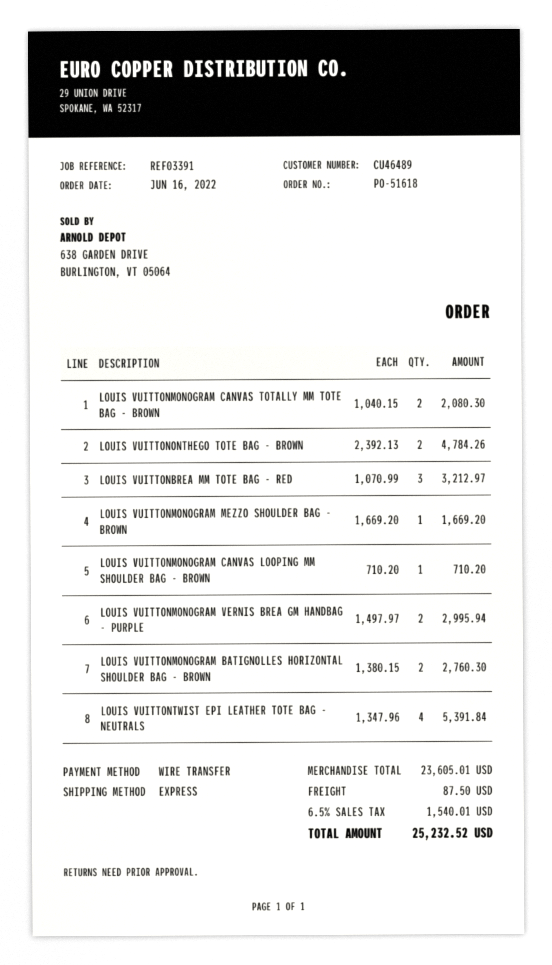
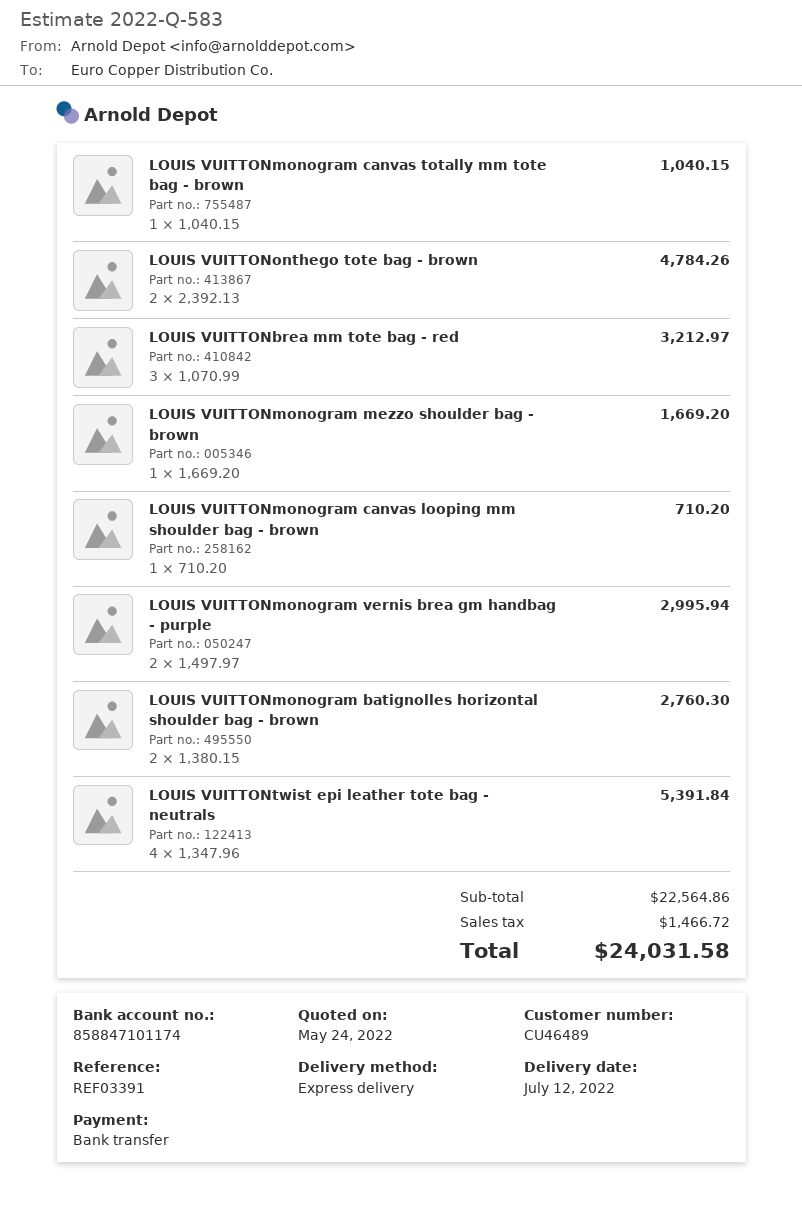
LOUIS VUITTONMONOGRAM CANVAS TOTALLY MM TOTE BAG - BROWN: 2 x 1040.15 = 2080.30 -> 1 x 1040.15 = 1040.15
subtotal: 23605.01 -> 22564.86
shipping: 87.50 -> none
tax: 1540.01 -> 1466.72
total: 25232.52 -> 24031.58

